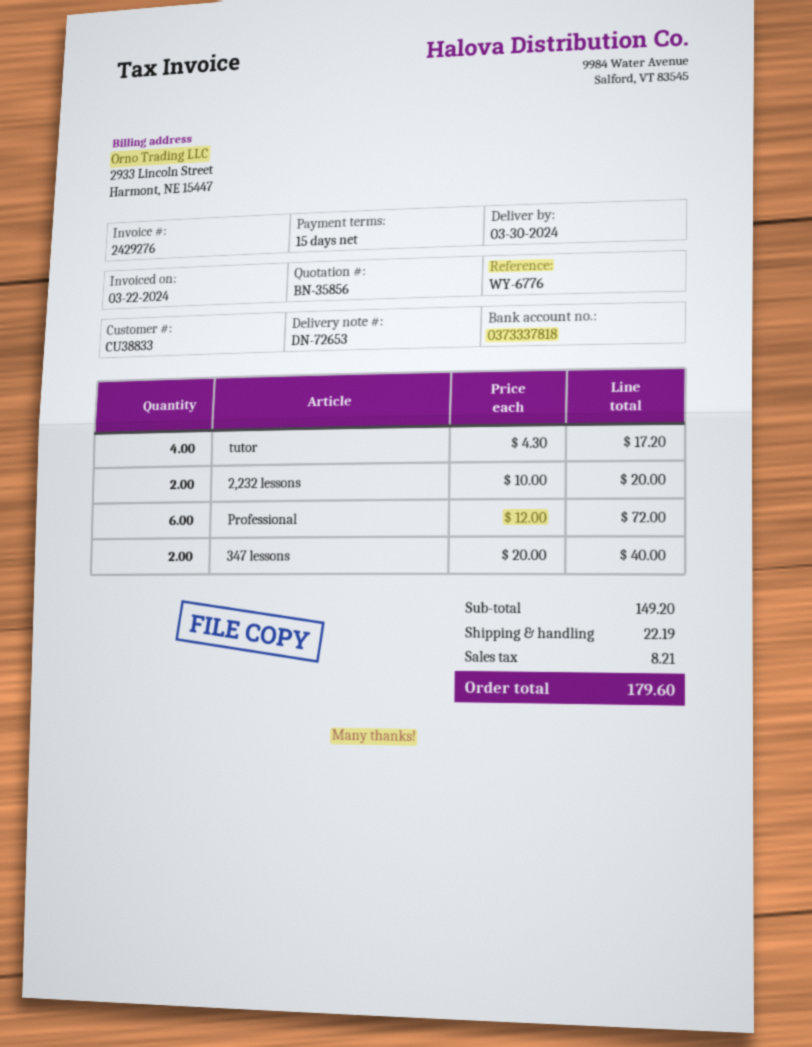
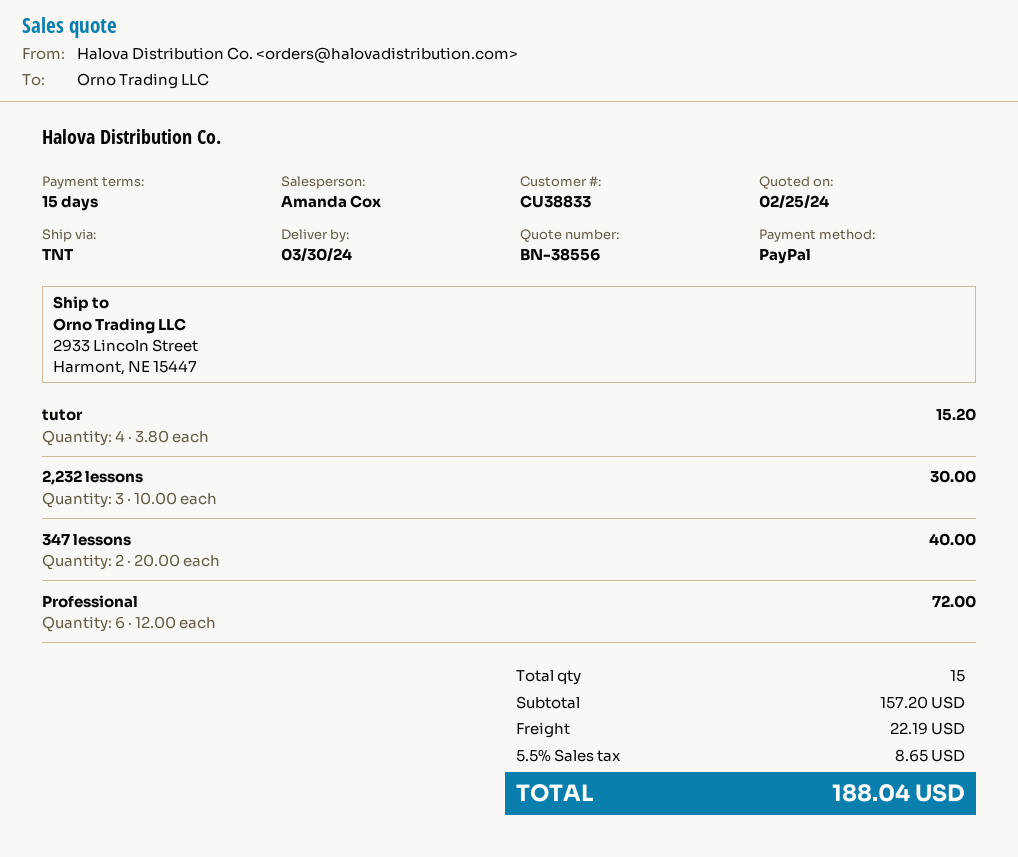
quote number: BN-35856 -> BN-38556
tutor: 4 x 4.30 = 17.20 -> 4 x 3.80 = 15.20
2,232 lessons: 2 x 10.00 = 20.00 -> 3 x 10.00 = 30.00
subtotal: 149.20 -> 157.20
tax: 8.21 -> 8.65
total: 179.60 -> 188.04

